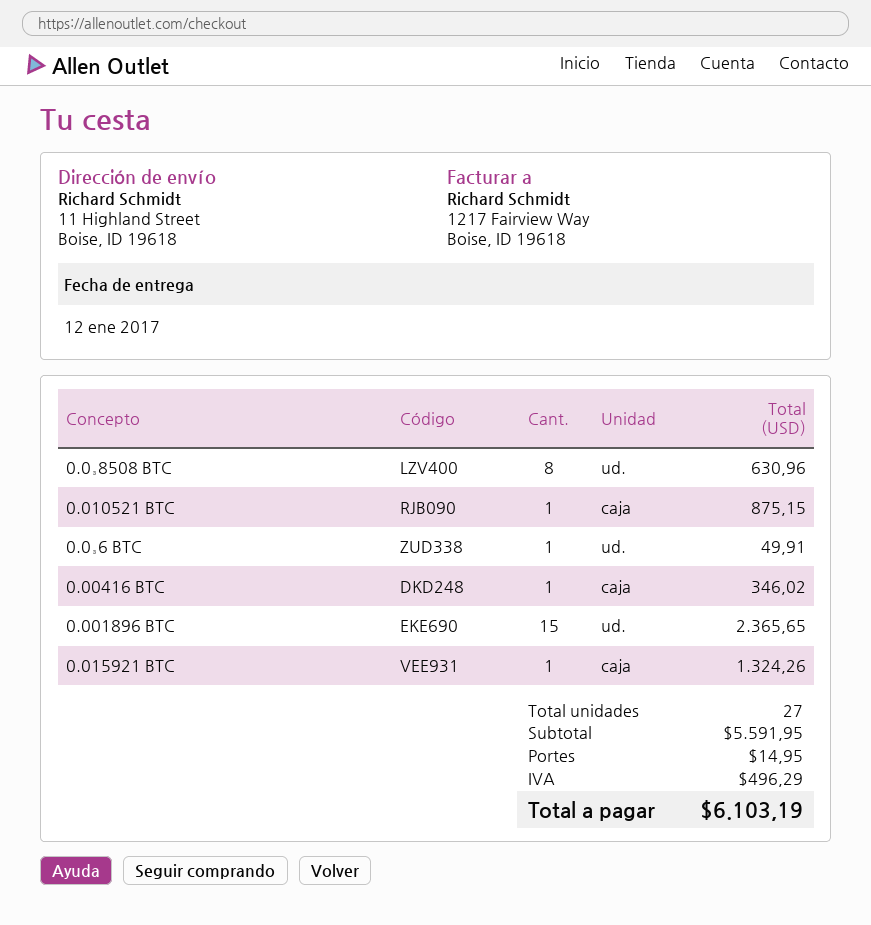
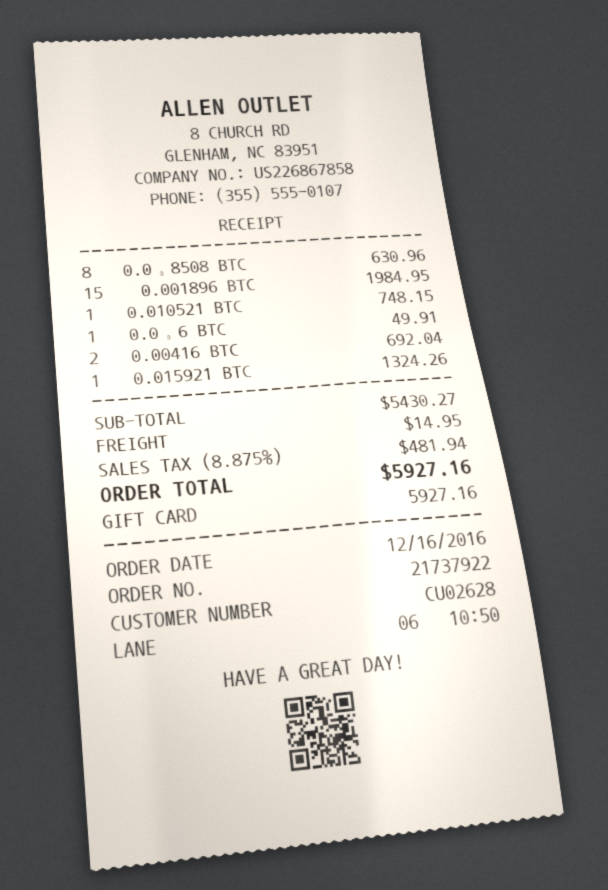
0.010521 BTC: 1 for 875.15 -> 1 for 748.15
0.00416 BTC: 1 for 346.02 -> 2 for 692.04
0.001896 BTC: 15 for 2365.65 -> 15 for 1984.95
subtotal: 5591.95 -> 5430.27
tax: 496.29 -> 481.94
total: 6103.19 -> 5927.16

